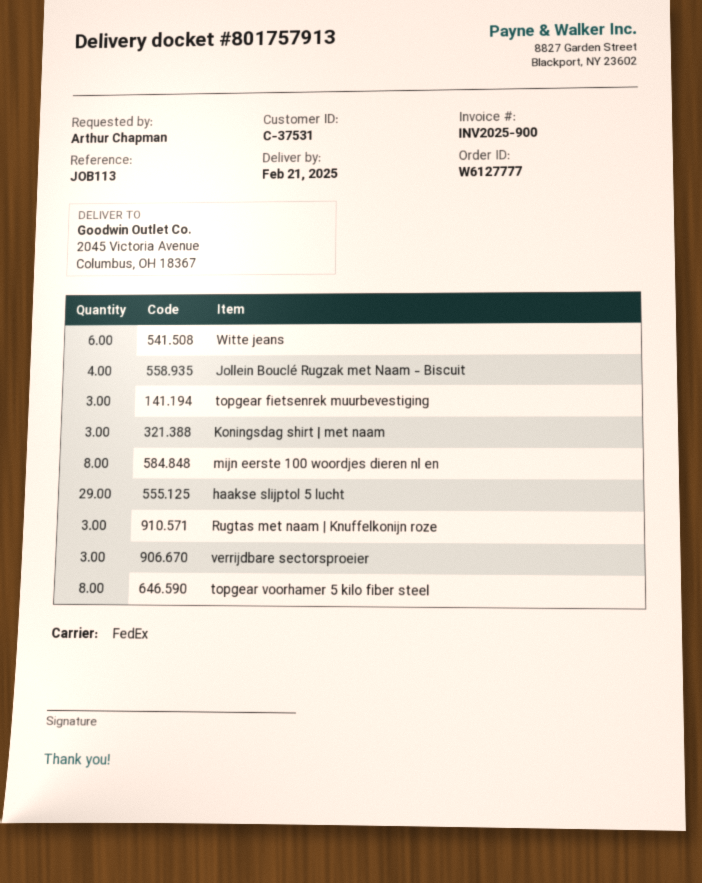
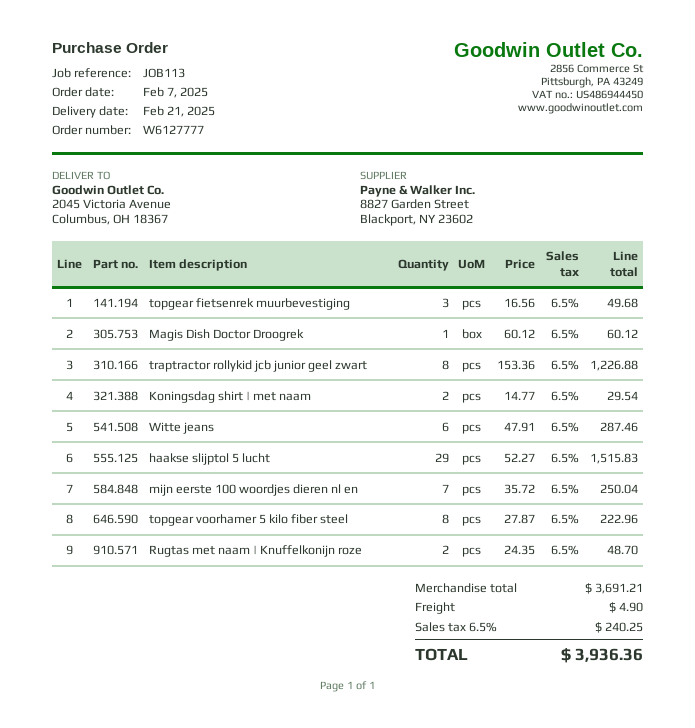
Jollein Bouclé Rugzak met Naam - Biscuit: 4 -> none
Koningsdag shirt | met naam: 3 -> 2
mijn eerste 100 woordjes dieren nl en: 8 -> 7
Rugtas met naam | Knuffelkonijn roze: 3 -> 2
verrijdbare sectorsproeier: 3 -> none
Magis Dish Doctor Droogrek: none -> 1
traptractor rollykid jcb junior geel zwart: none -> 8

